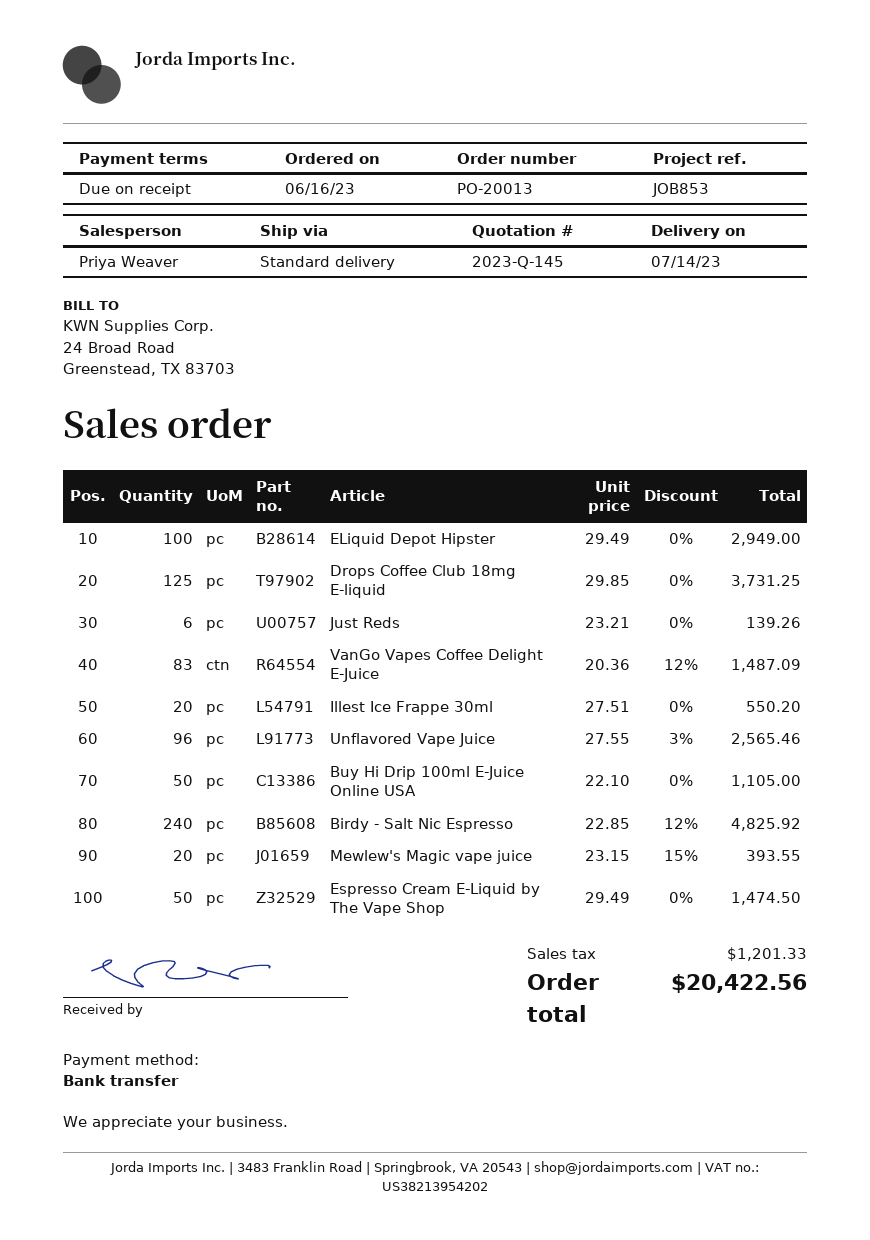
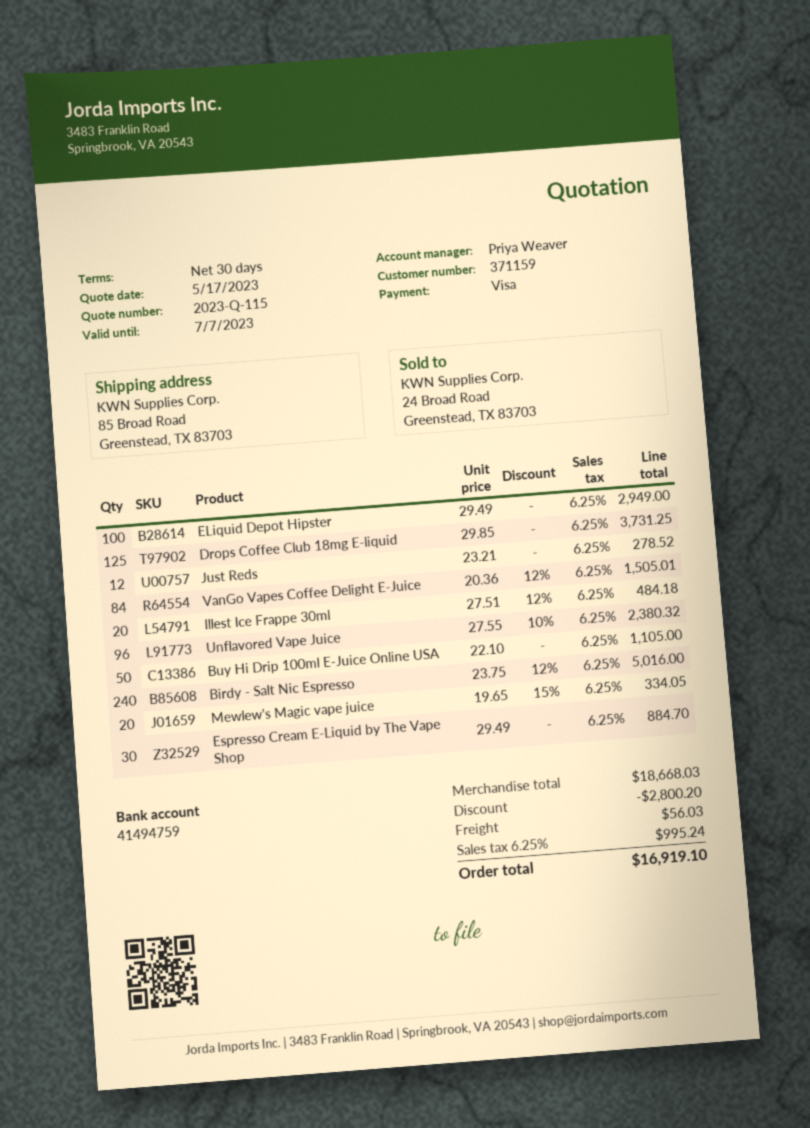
quote number: 2023-Q-145 -> 2023-Q-115
payment terms: on receipt -> 30 days
payment method: bank transfer -> Visa
Just Reds: 6 x 23.21 = 139.26 -> 12 x 23.21 = 278.52
VanGo Vapes Coffee Delight E-Juice: 83 x 20.36 - 12% = 1487.09 -> 84 x 20.36 - 12% = 1505.01
Illest Ice Frappe 30ml: 20 x 27.51 = 550.20 -> 20 x 27.51 - 12% = 484.18
Unflavored Vape Juice: 96 x 27.55 - 3% = 2565.46 -> 96 x 27.55 - 10% = 2380.32
Birdy - Salt Nic Espresso: 240 x 22.85 - 12% = 4825.92 -> 240 x 23.75 - 12% = 5016.00
Mewlew's Magic vape juice: 20 x 23.15 - 15% = 393.55 -> 20 x 19.65 - 15% = 334.05
Espresso Cream E-Liquid by The Vape Shop: 50 x 29.49 = 1474.50 -> 30 x 29.49 = 884.70
discount: none -> 2800.20
shipping: none -> 56.03
tax: 1201.33 -> 995.24
total: 20422.56 -> 16919.10

